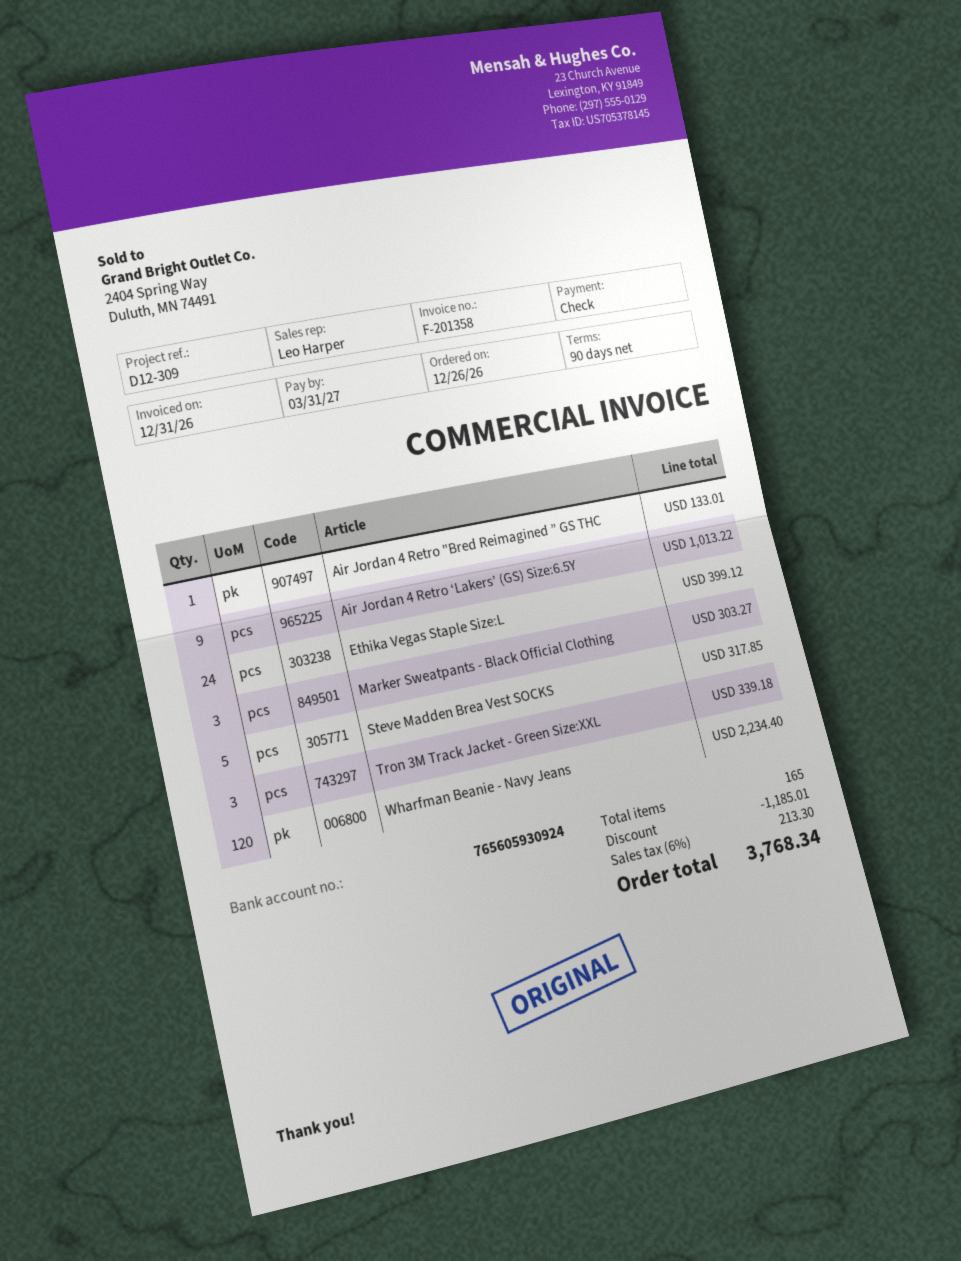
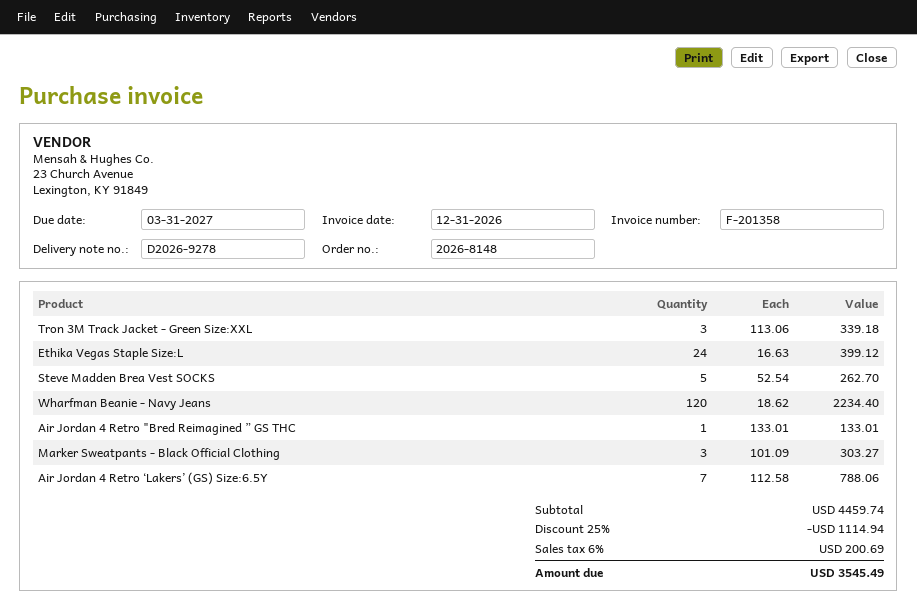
Air Jordan 4 Retro ‘Lakers’ (GS) Size:6.5Y: 9 for 1013.22 -> 7 for 788.06
Steve Madden Brea Vest SOCKS: 5 for 317.85 -> 5 for 262.70
discount: 1185.01 -> 1114.94
tax: 6% = 213.30 -> 6% = 200.69
total: 3768.34 -> 3545.49

